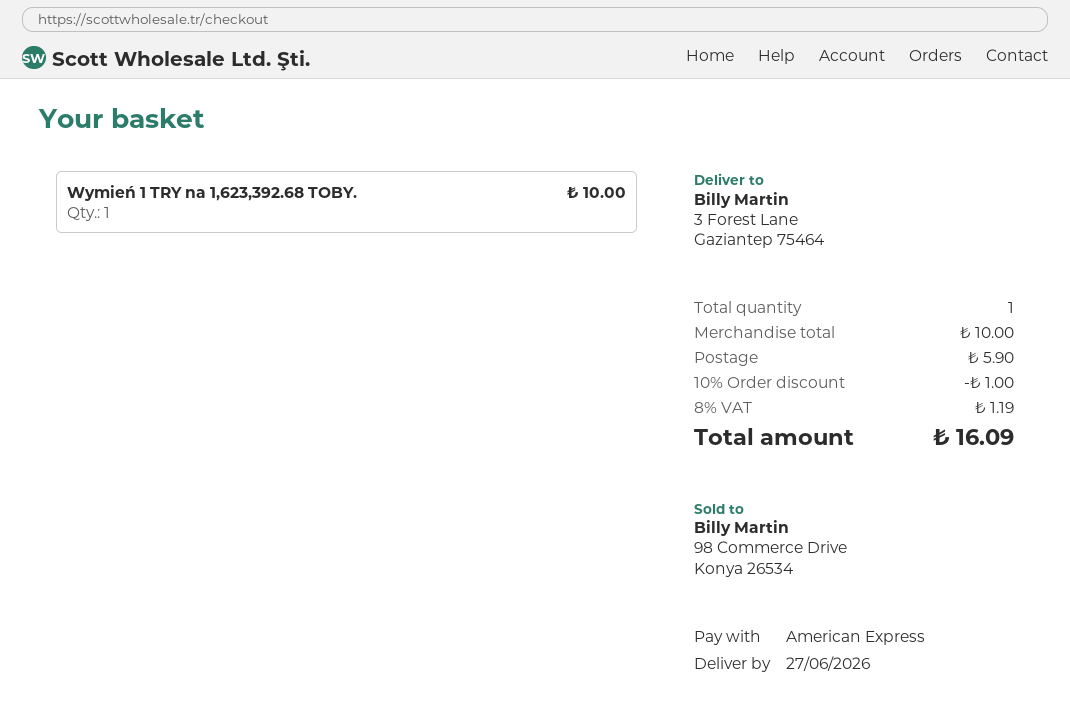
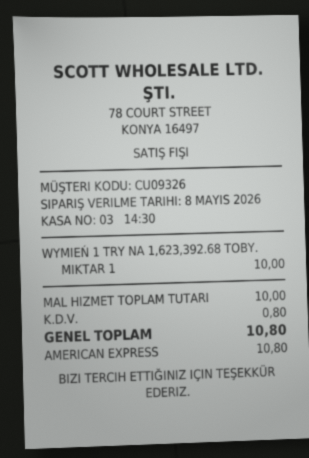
discount: 10% = 1.00 -> none
shipping: 5.90 -> none
tax: 1.19 -> 0.80
total: 16.09 -> 10.80

